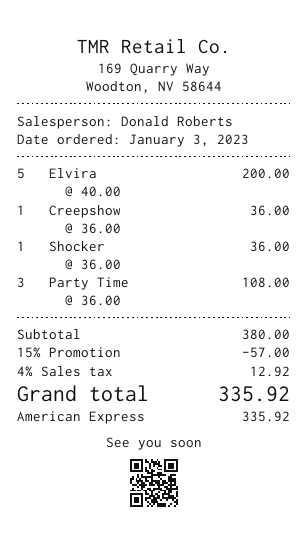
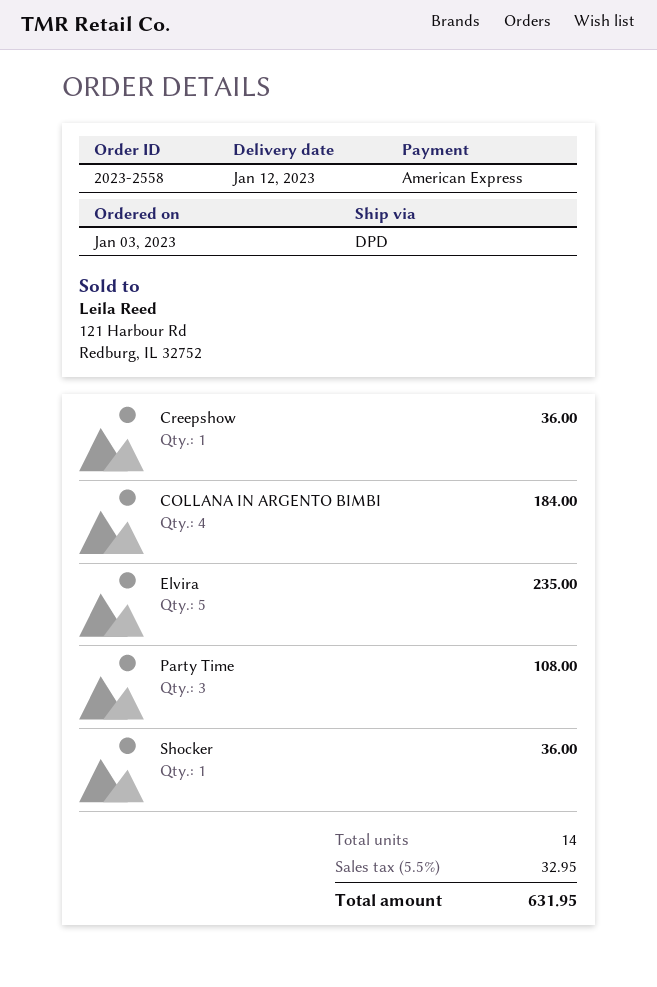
Elvira: 5 for 200.00 -> 5 for 235.00
COLLANA IN ARGENTO BIMBI: none -> 4 for 184.00
discount: 15% = 57.00 -> none
tax: 4% = 12.92 -> 5.5% = 32.95
total: 335.92 -> 631.95

